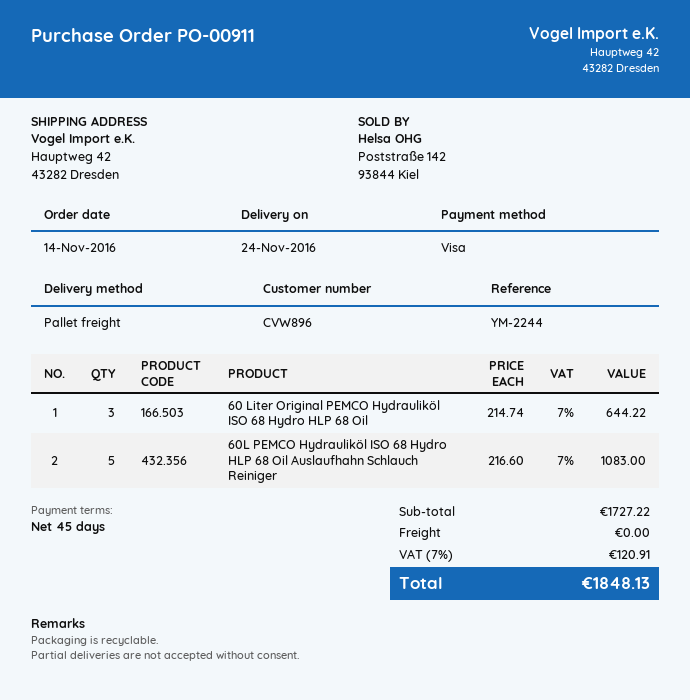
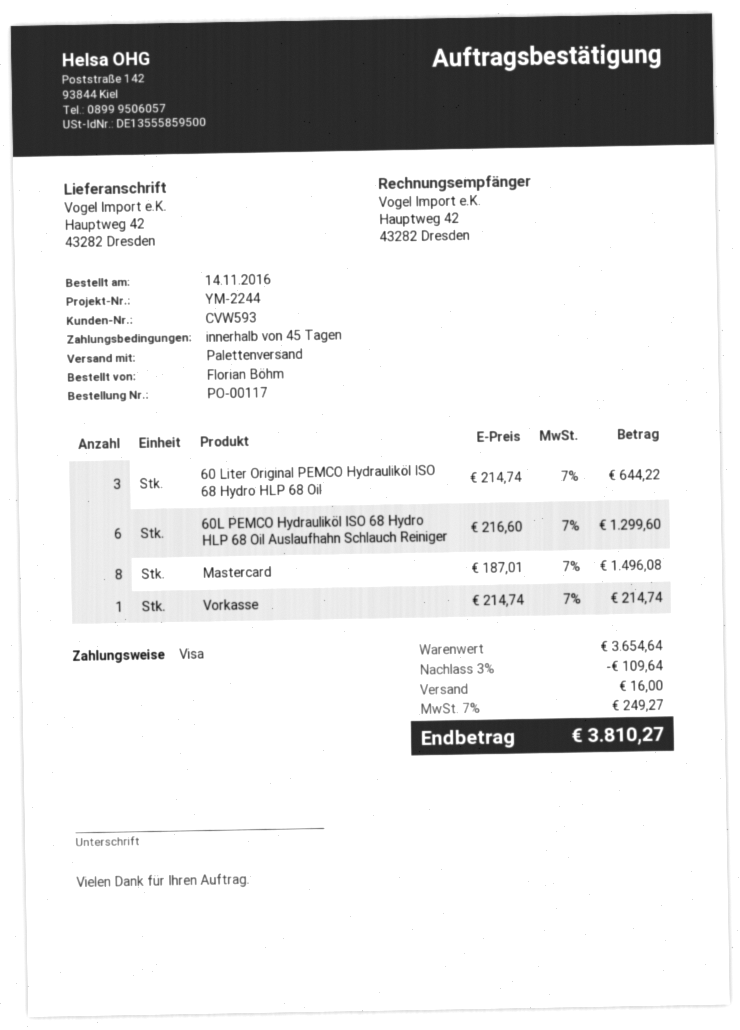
order number: PO-00911 -> PO-00117
customer number: CVW896 -> CVW593
60L PEMCO Hydrauliköl ISO 68 Hydro HLP 68 Oil Auslaufhahn Schlauch Reiniger: 5 x 216.60 = 1083.00 -> 6 x 216.60 = 1299.60
Mastercard: none -> 8 x 187.01 = 1496.08
Vorkasse: none -> 1 x 214.74 = 214.74
subtotal: 1727.22 -> 3654.64
discount: none -> 3% = 109.64
shipping: 0.00 -> 16.00
tax: 7% = 120.91 -> 7% = 249.27
total: 1848.13 -> 3810.27

